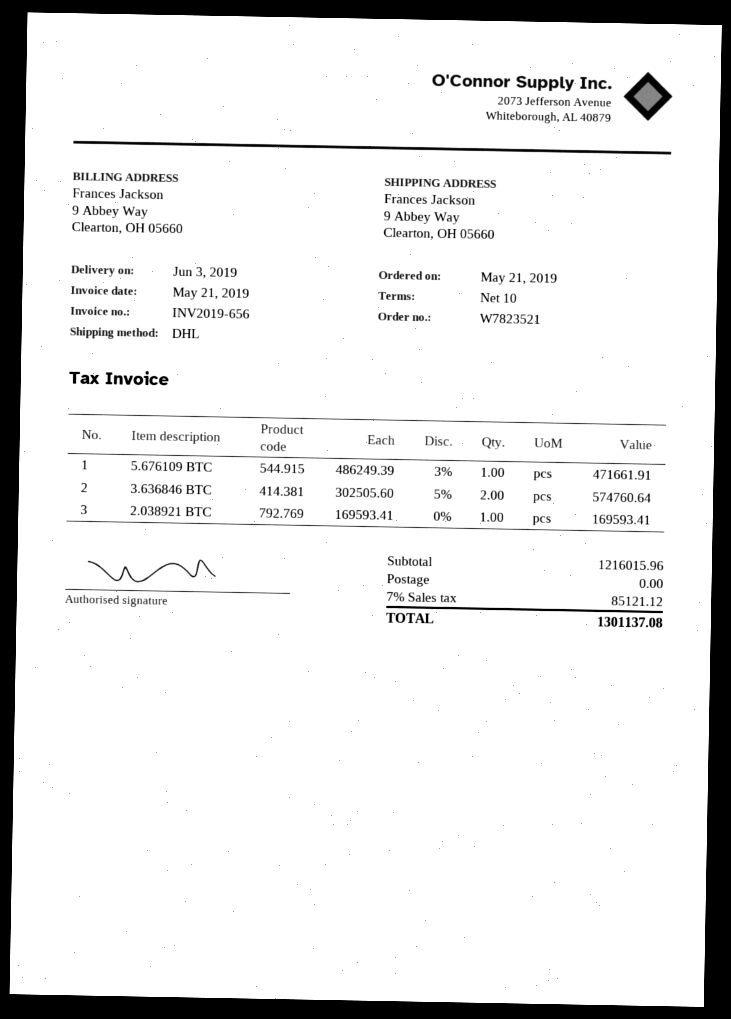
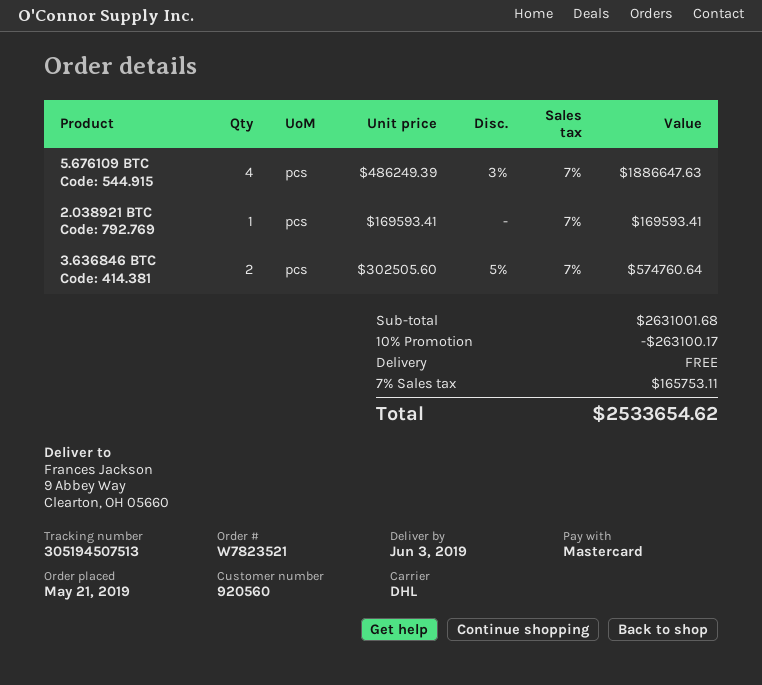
5.676109 BTC: 1 x 486249.39 - 3% = 471661.91 -> 4 x 486249.39 - 3% = 1886647.63
subtotal: 1216015.96 -> 2631001.68
discount: none -> 10% = 263100.17
tax: 7% = 85121.12 -> 7% = 165753.11
total: 1301137.08 -> 2533654.62

